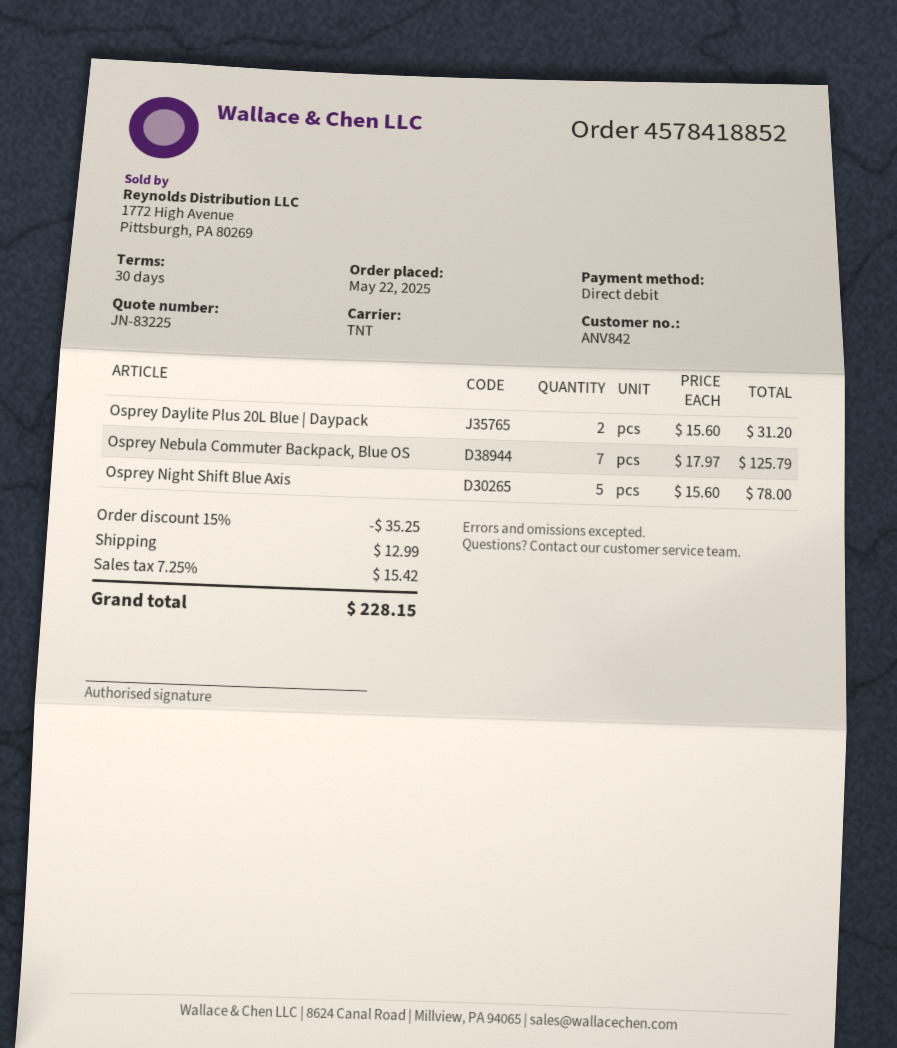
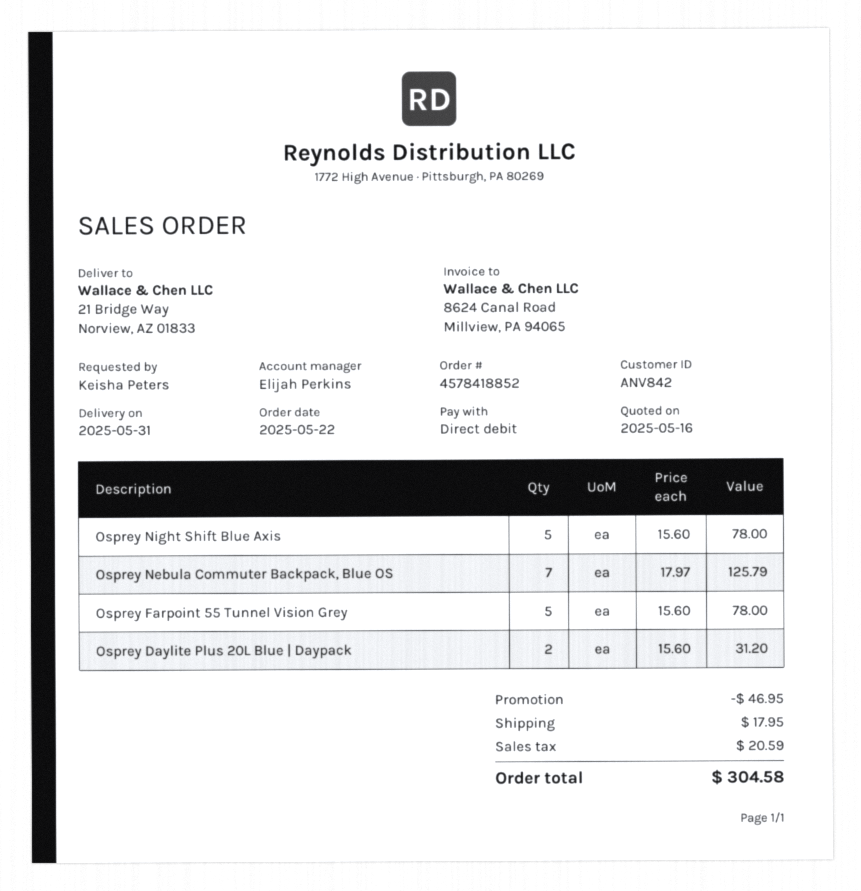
Osprey Farpoint 55 Tunnel Vision Grey: none -> 5 x 15.60 = 78.00
discount: 35.25 -> 46.95
shipping: 12.99 -> 17.95
tax: 15.42 -> 20.59
total: 228.15 -> 304.58

